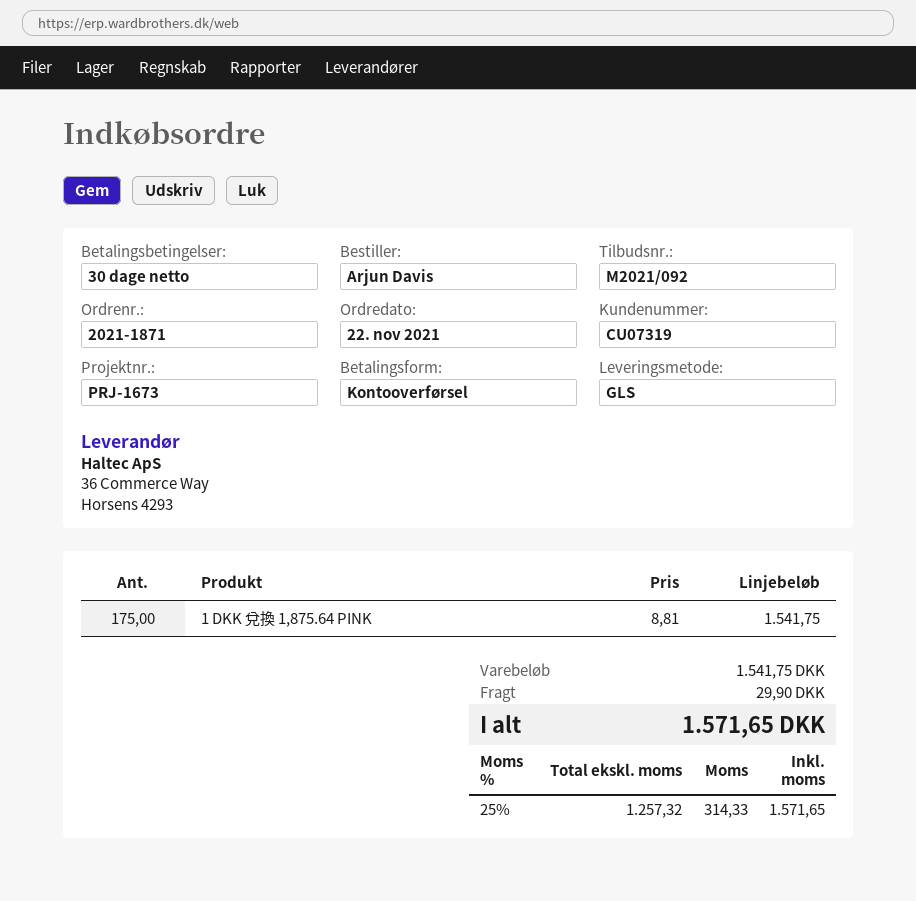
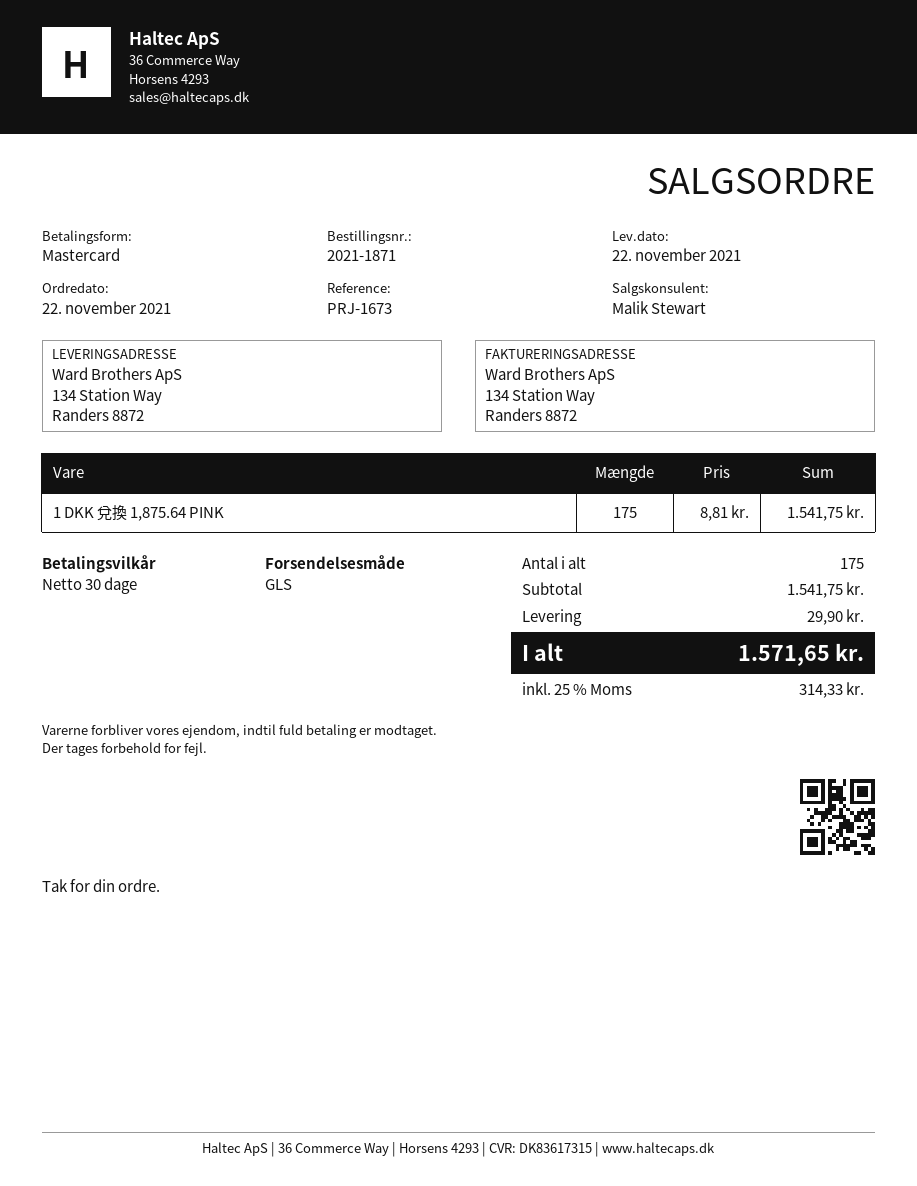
payment method: bank transfer -> Mastercard

